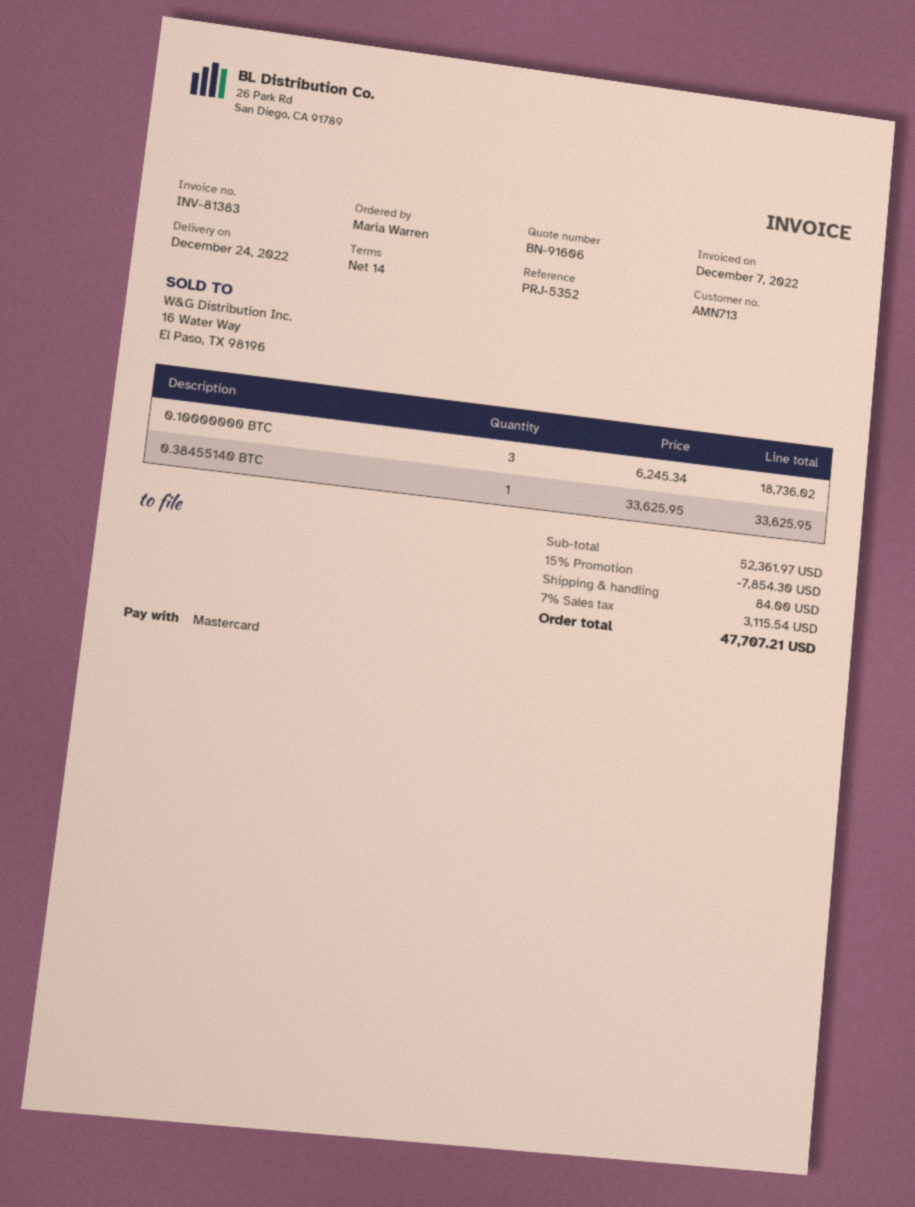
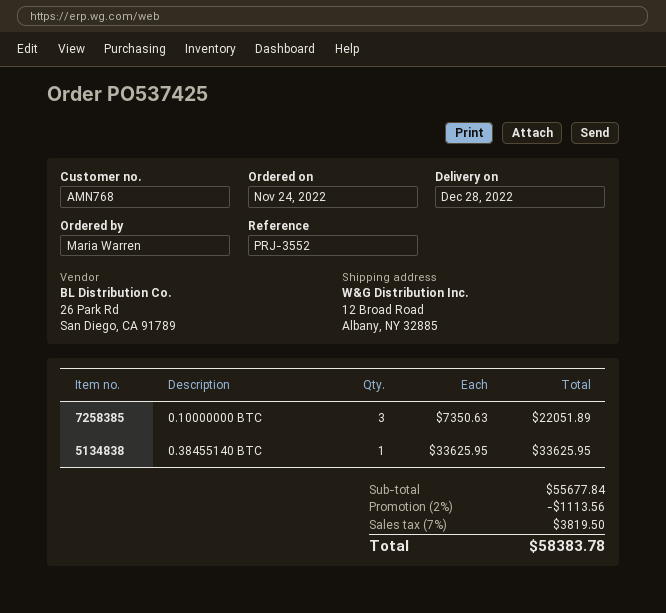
delivery date: 2022-12-24 -> 2022-12-28
customer number: AMN713 -> AMN768
reference: PRJ-5352 -> PRJ-3552
0.10000000 BTC: 3 x 6245.34 = 18736.02 -> 3 x 7350.63 = 22051.89
subtotal: 52361.97 -> 55677.84
discount: 15% = 7854.30 -> 2% = 1113.56
shipping: 84.00 -> none
tax: 7% = 3115.54 -> 7% = 3819.50
total: 47707.21 -> 58383.78

